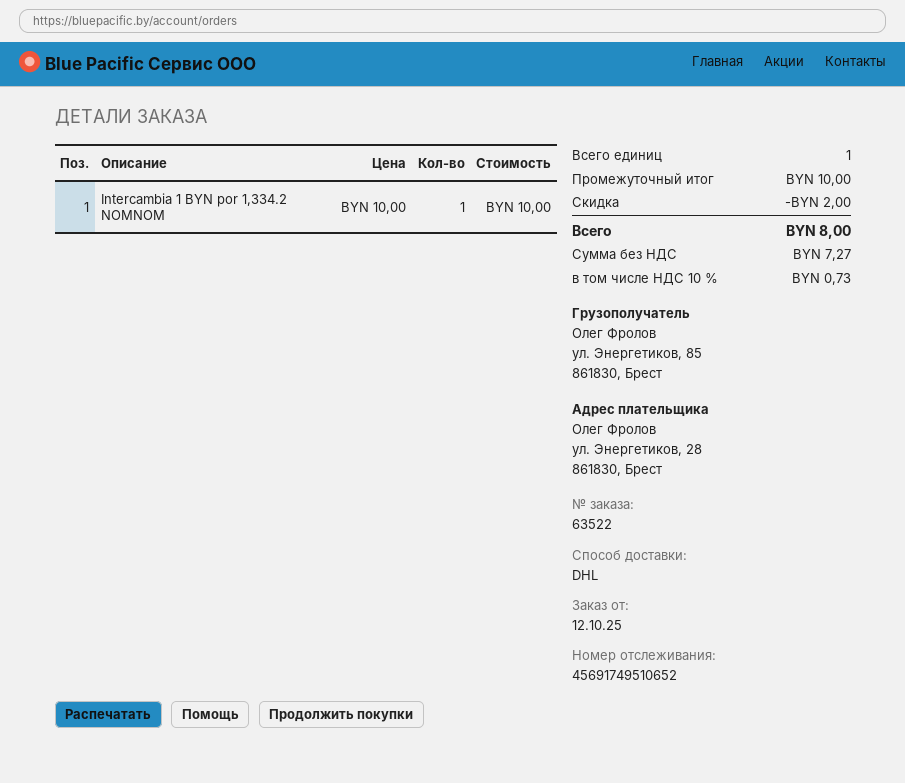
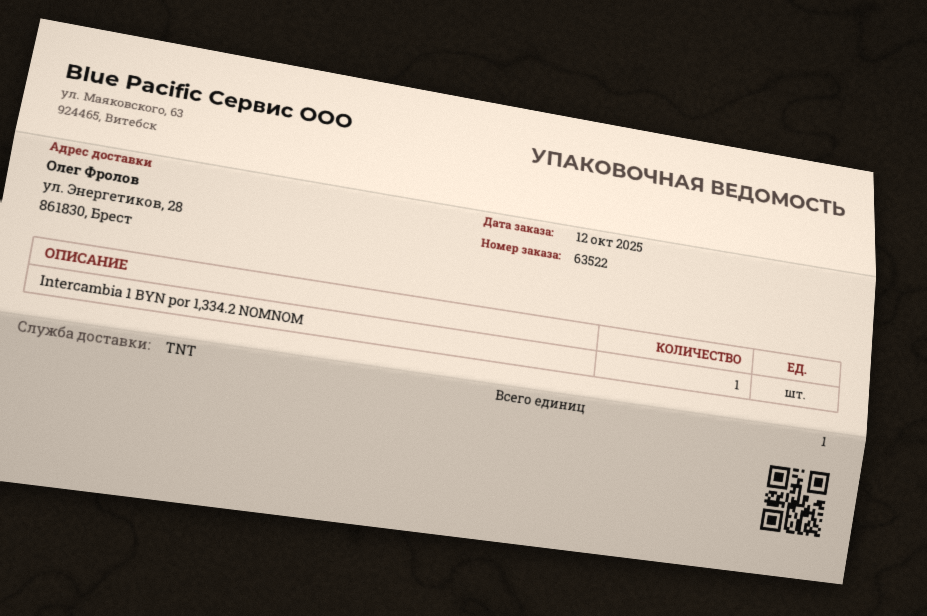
shipping method: DHL -> TNT
ship to: ул. Энергетиков, 85, 861830, Брест -> ул. Энергетиков, 28, 861830, Брест

